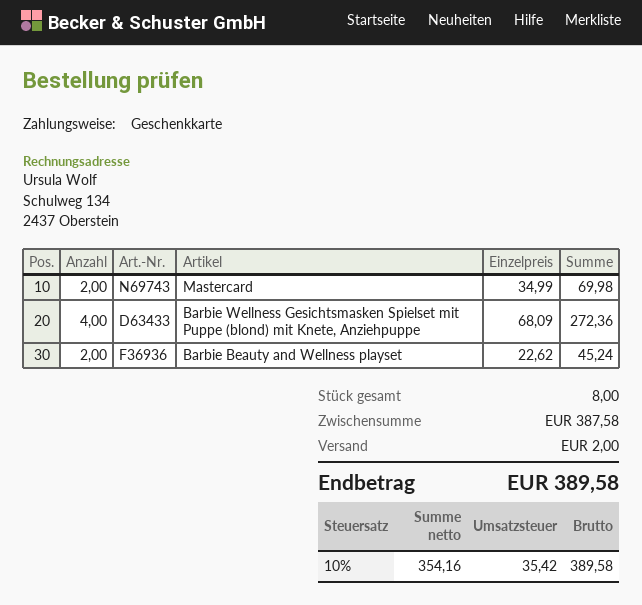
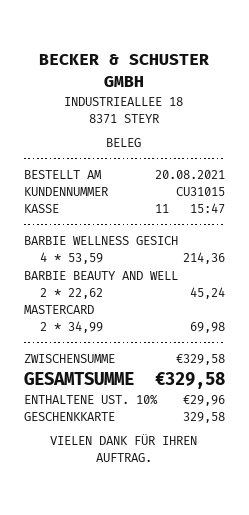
Barbie Wellness Gesichtsmasken Spielset mit Puppe (blond) mit Knete, Anziehpuppe: 4 x 68.09 = 272.36 -> 4 x 53.59 = 214.36
subtotal: 387.58 -> 329.58
shipping: 2.00 -> none
tax: 10% = 35.42 -> 10% = 29.96
total: 389.58 -> 329.58

